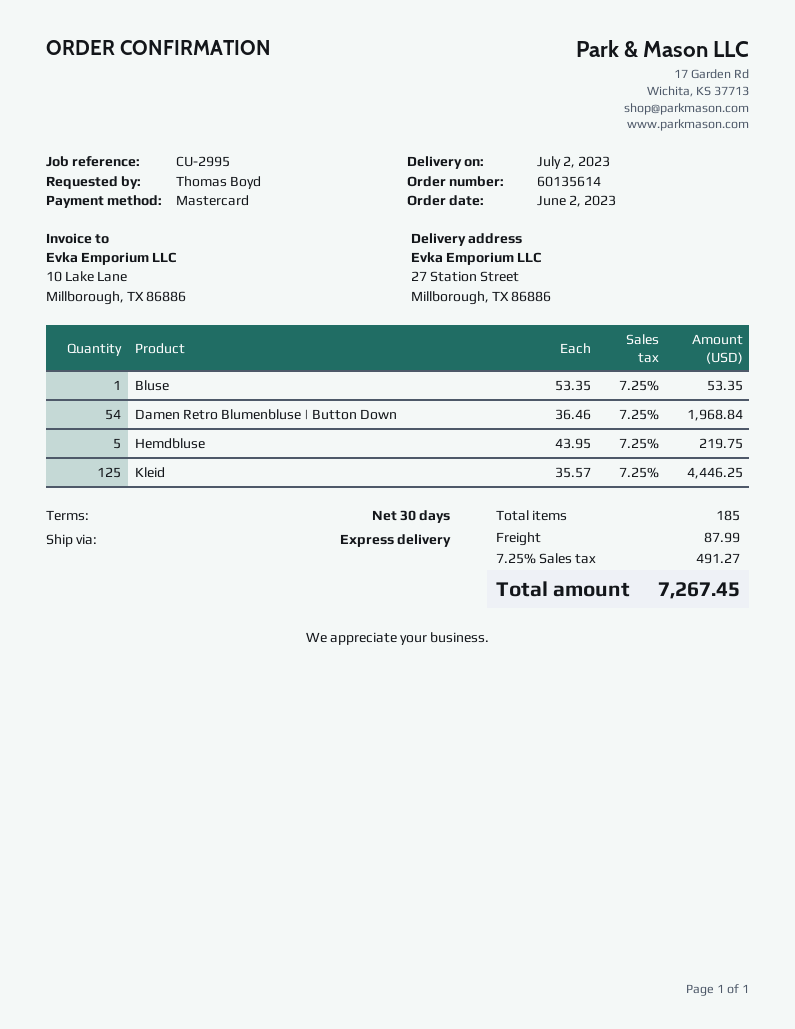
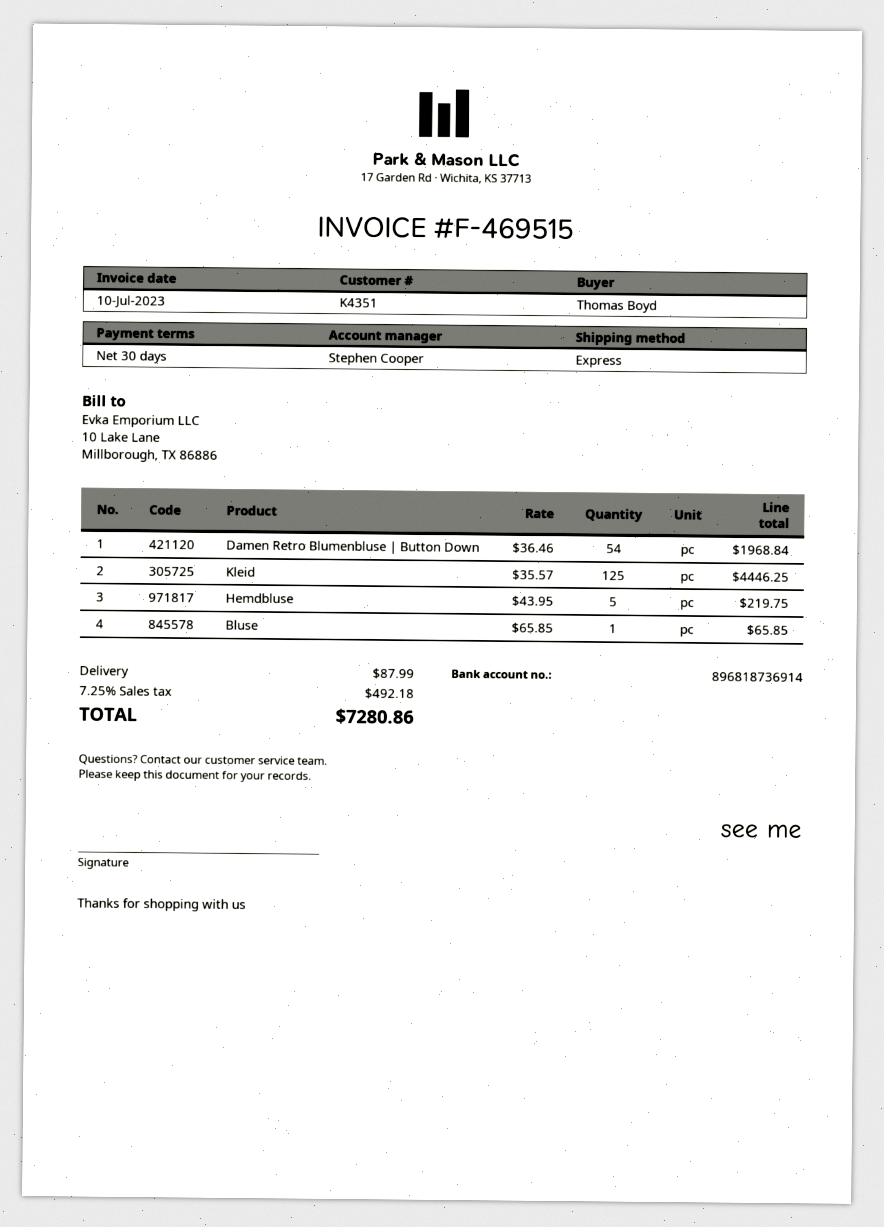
Bluse: 1 x 53.35 = 53.35 -> 1 x 65.85 = 65.85
tax: 7.25% = 491.27 -> 7.25% = 492.18
total: 7267.45 -> 7280.86

